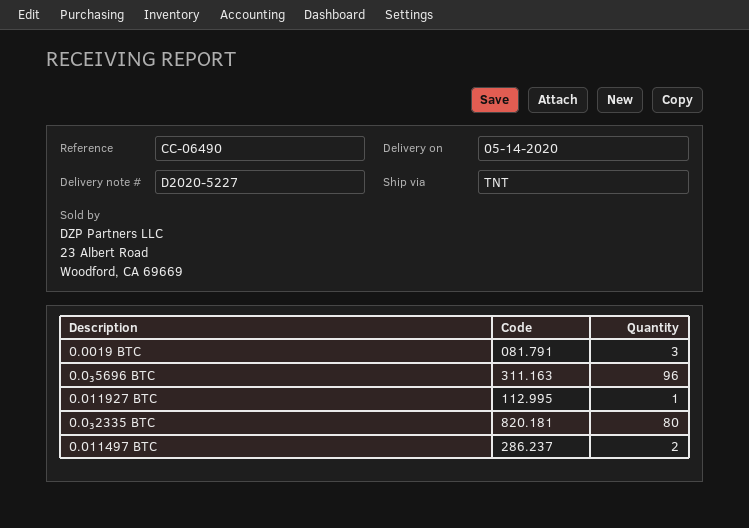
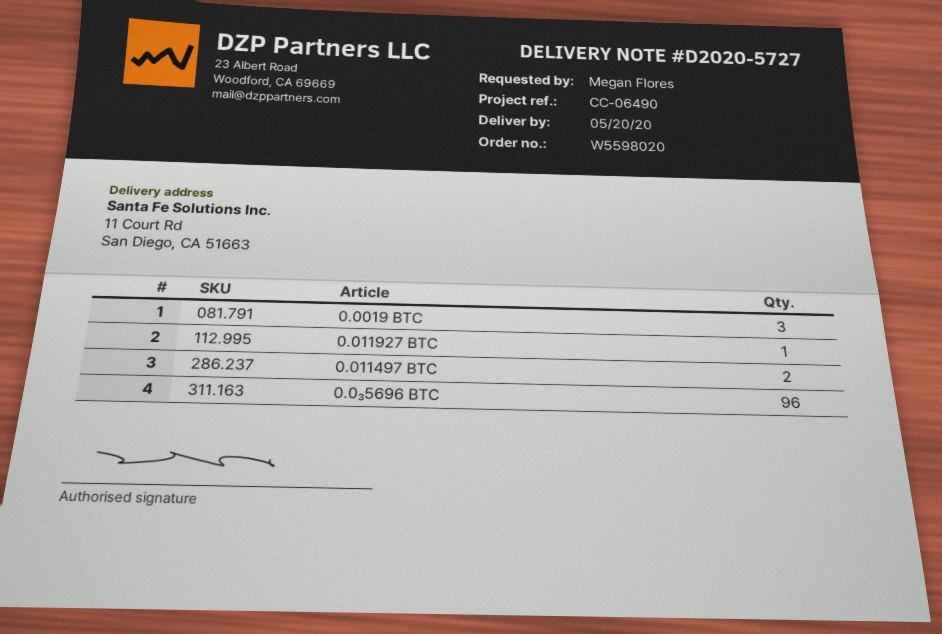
delivery note number: D2020-5227 -> D2020-5727
delivery date: 2020-05-14 -> 2020-05-20
0.0₃2335 BTC: 80 -> none

